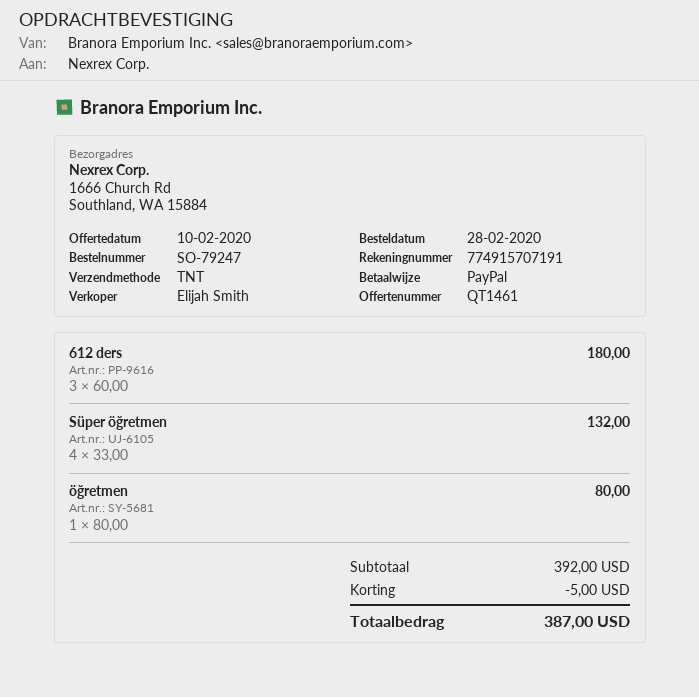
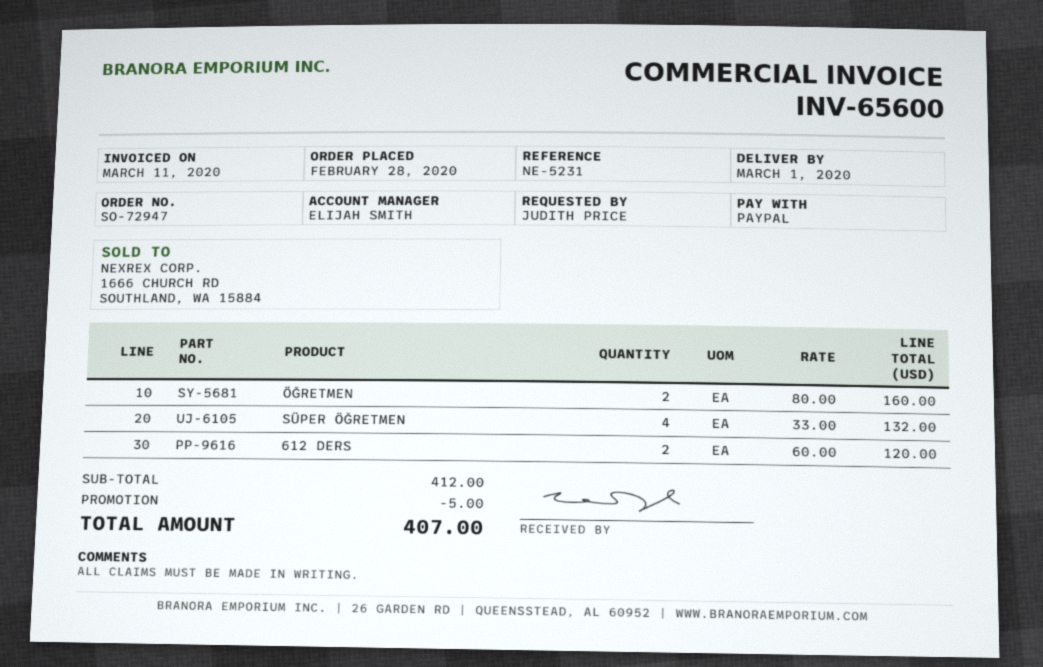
order number: SO-79247 -> SO-72947
612 ders: 3 x 60.00 = 180.00 -> 2 x 60.00 = 120.00
öğretmen: 1 x 80.00 = 80.00 -> 2 x 80.00 = 160.00
subtotal: 392.00 -> 412.00
total: 387.00 -> 407.00

